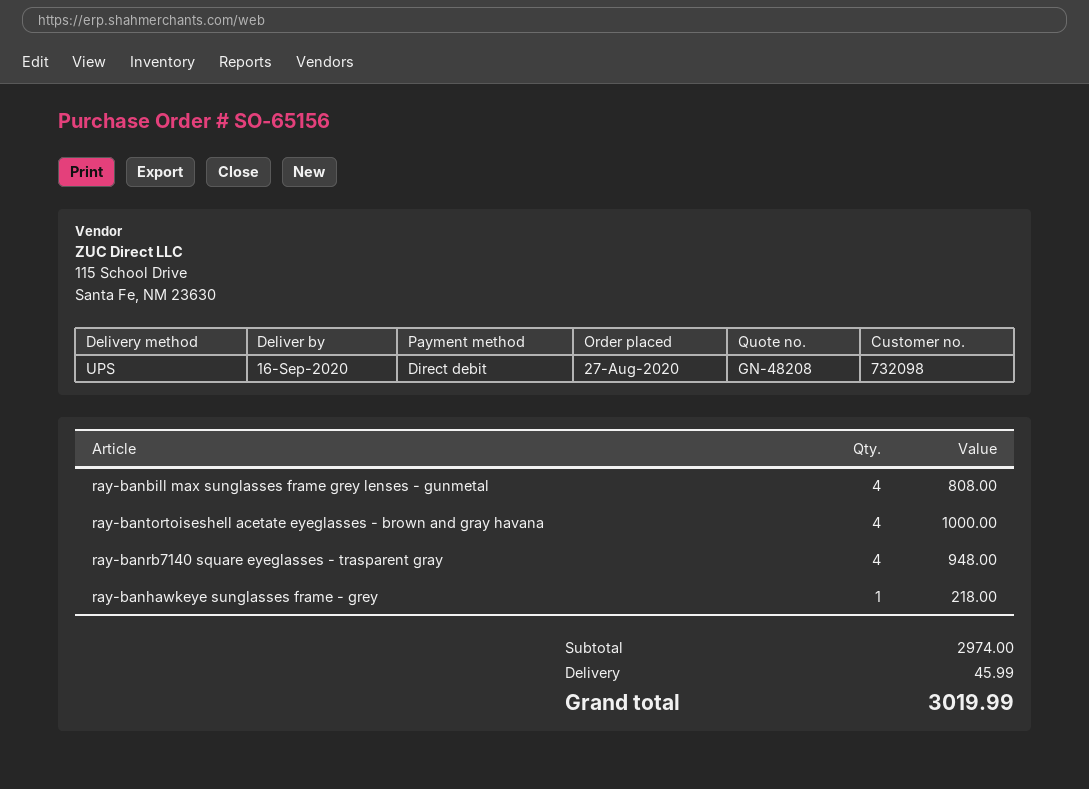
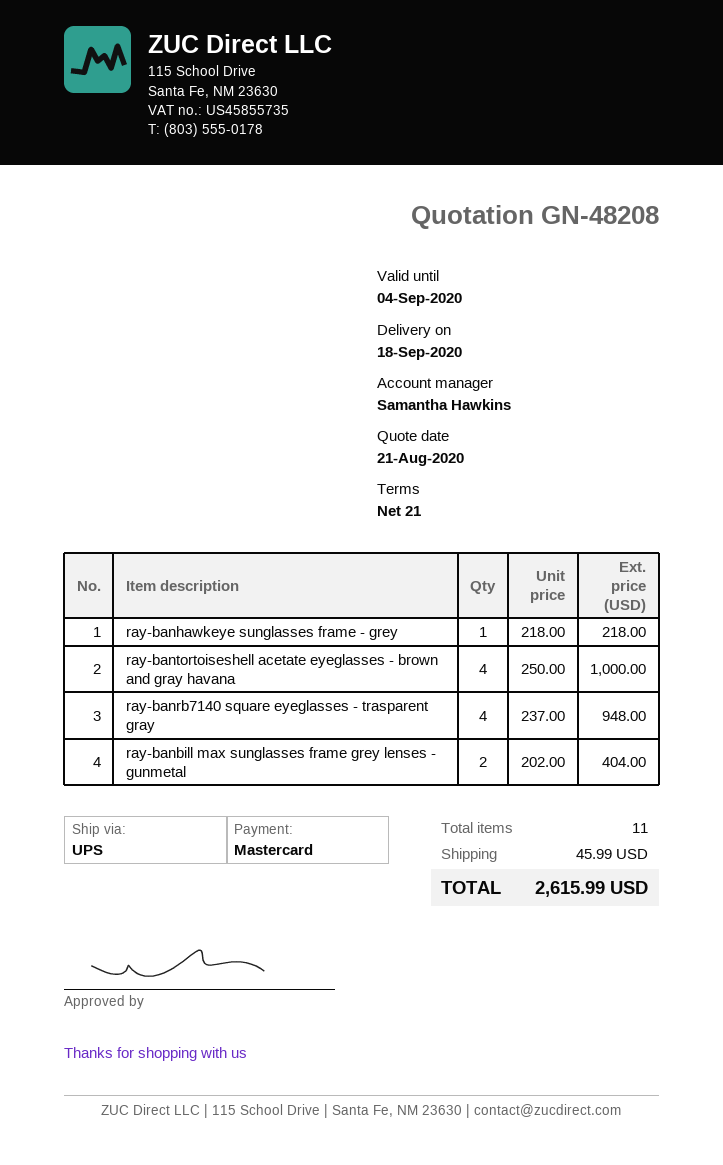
delivery date: 2020-09-16 -> 2020-09-18
payment method: direct debit -> Mastercard
ray-banbill max sunglasses frame grey lenses - gunmetal: 4 for 808.00 -> 2 for 404.00
total: 3019.99 -> 2615.99

